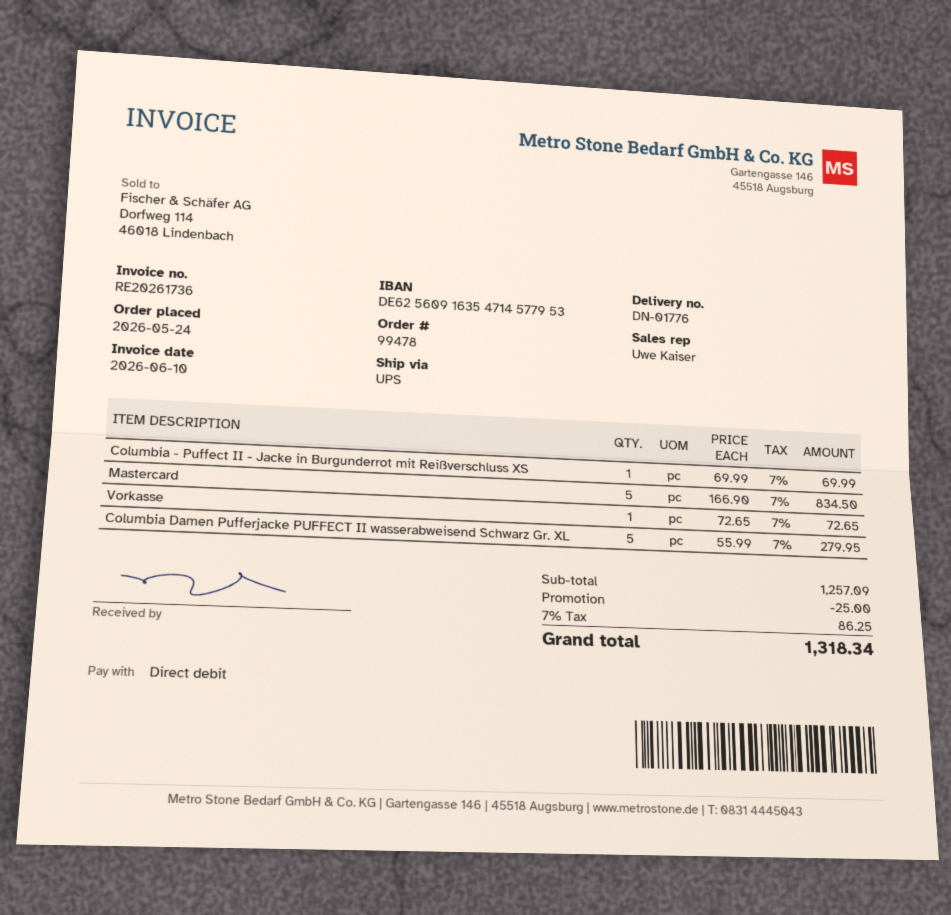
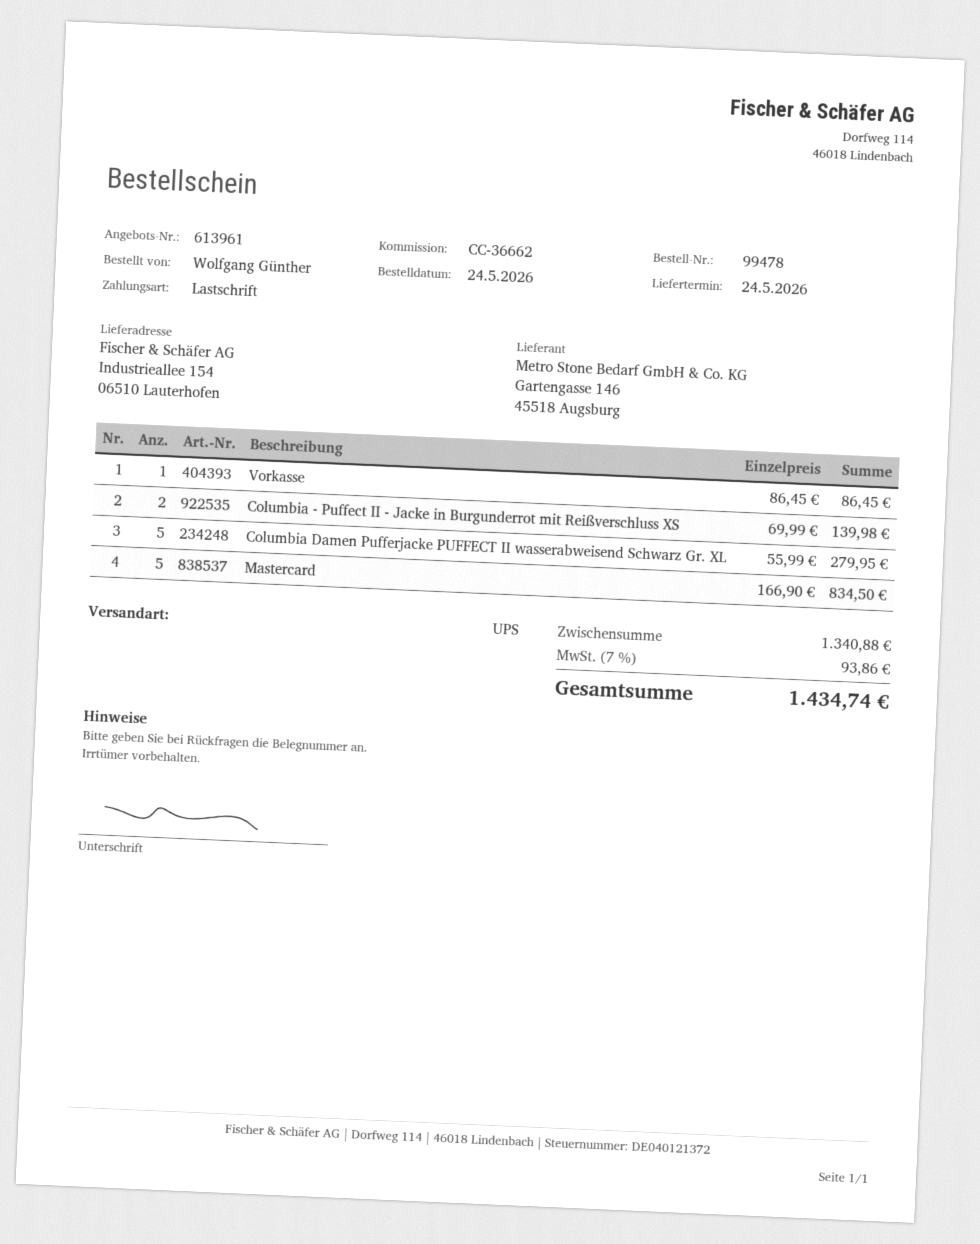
Columbia - Puffect II - Jacke in Burgunderrot mit Reißverschluss XS: 1 x 69.99 = 69.99 -> 2 x 69.99 = 139.98
Vorkasse: 1 x 72.65 = 72.65 -> 1 x 86.45 = 86.45
subtotal: 1257.09 -> 1340.88
discount: 25.00 -> none
tax: 7% = 86.25 -> 7% = 93.86
total: 1318.34 -> 1434.74

